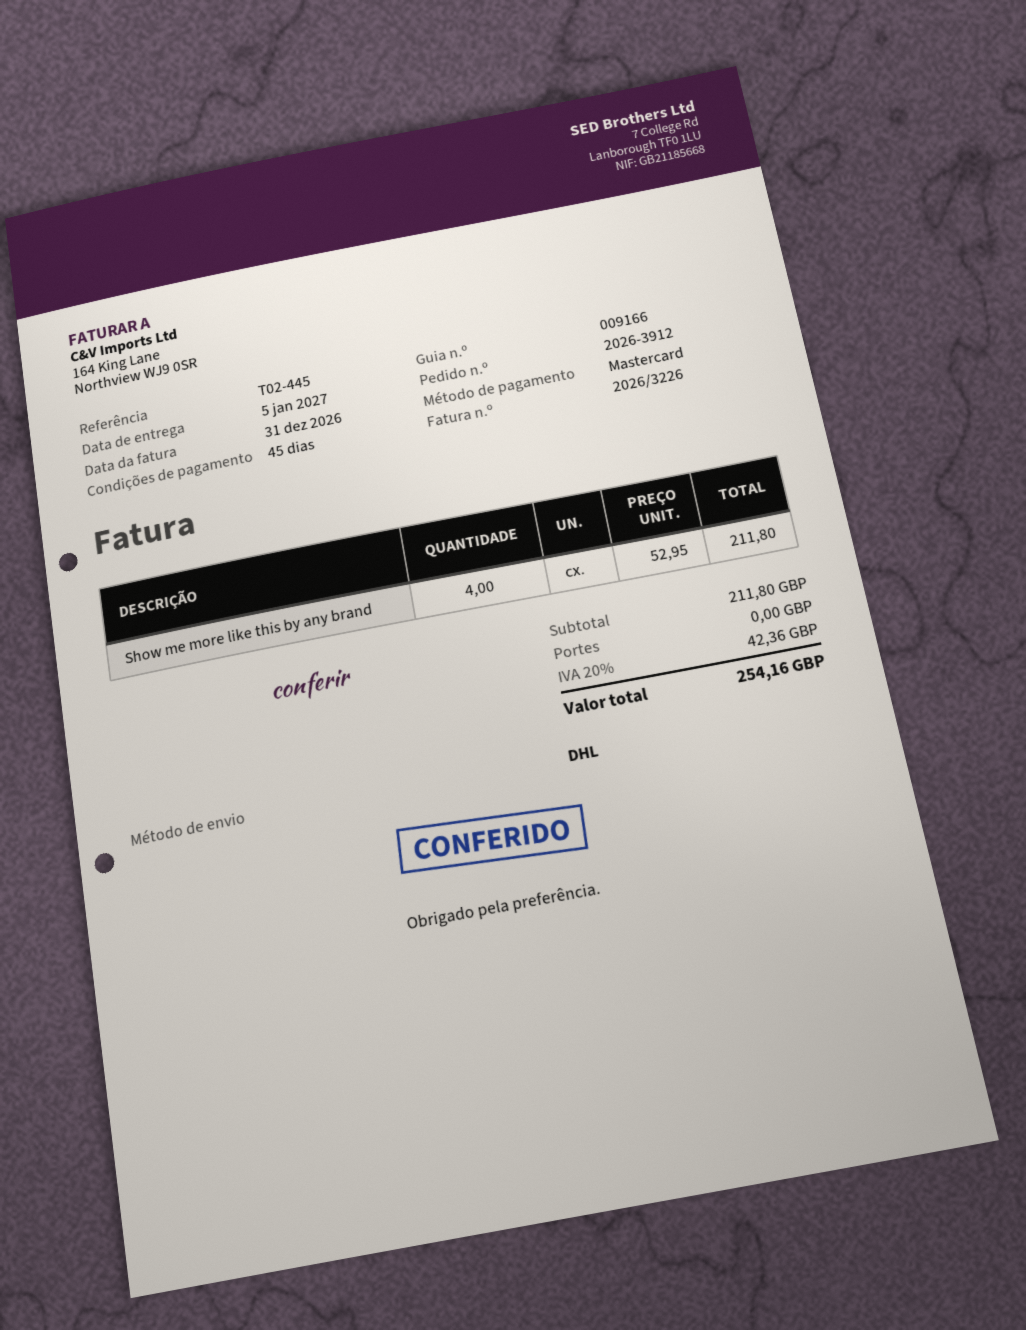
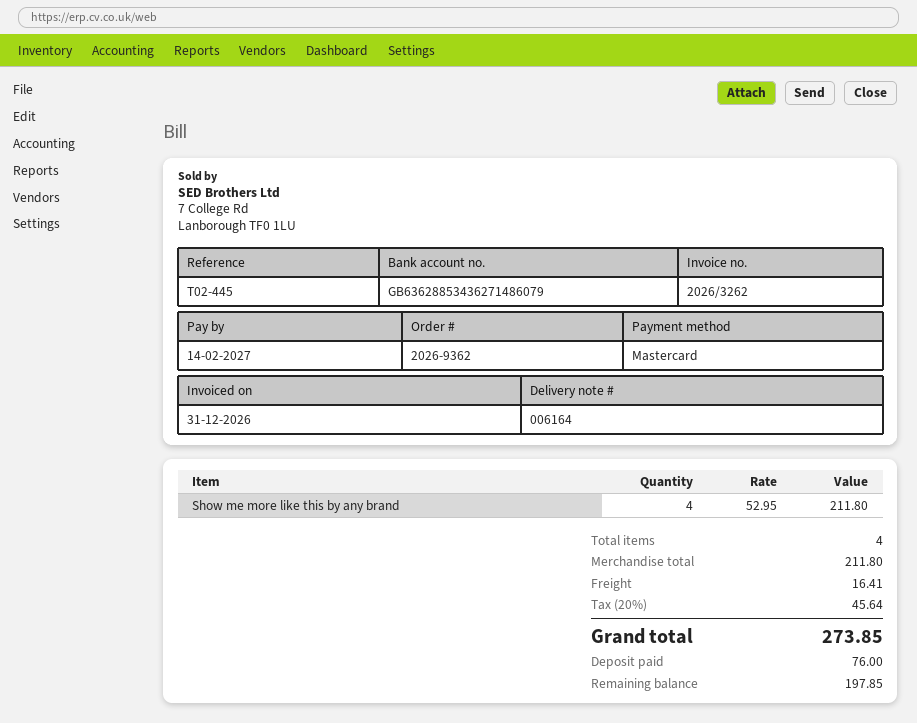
order number: 2026-3912 -> 2026-9362
delivery note number: 009166 -> 006164
invoice number: 2026/3226 -> 2026/3262
shipping: 0.00 -> 16.41
tax: 20% = 42.36 -> 20% = 45.64
total: 254.16 -> 273.85

